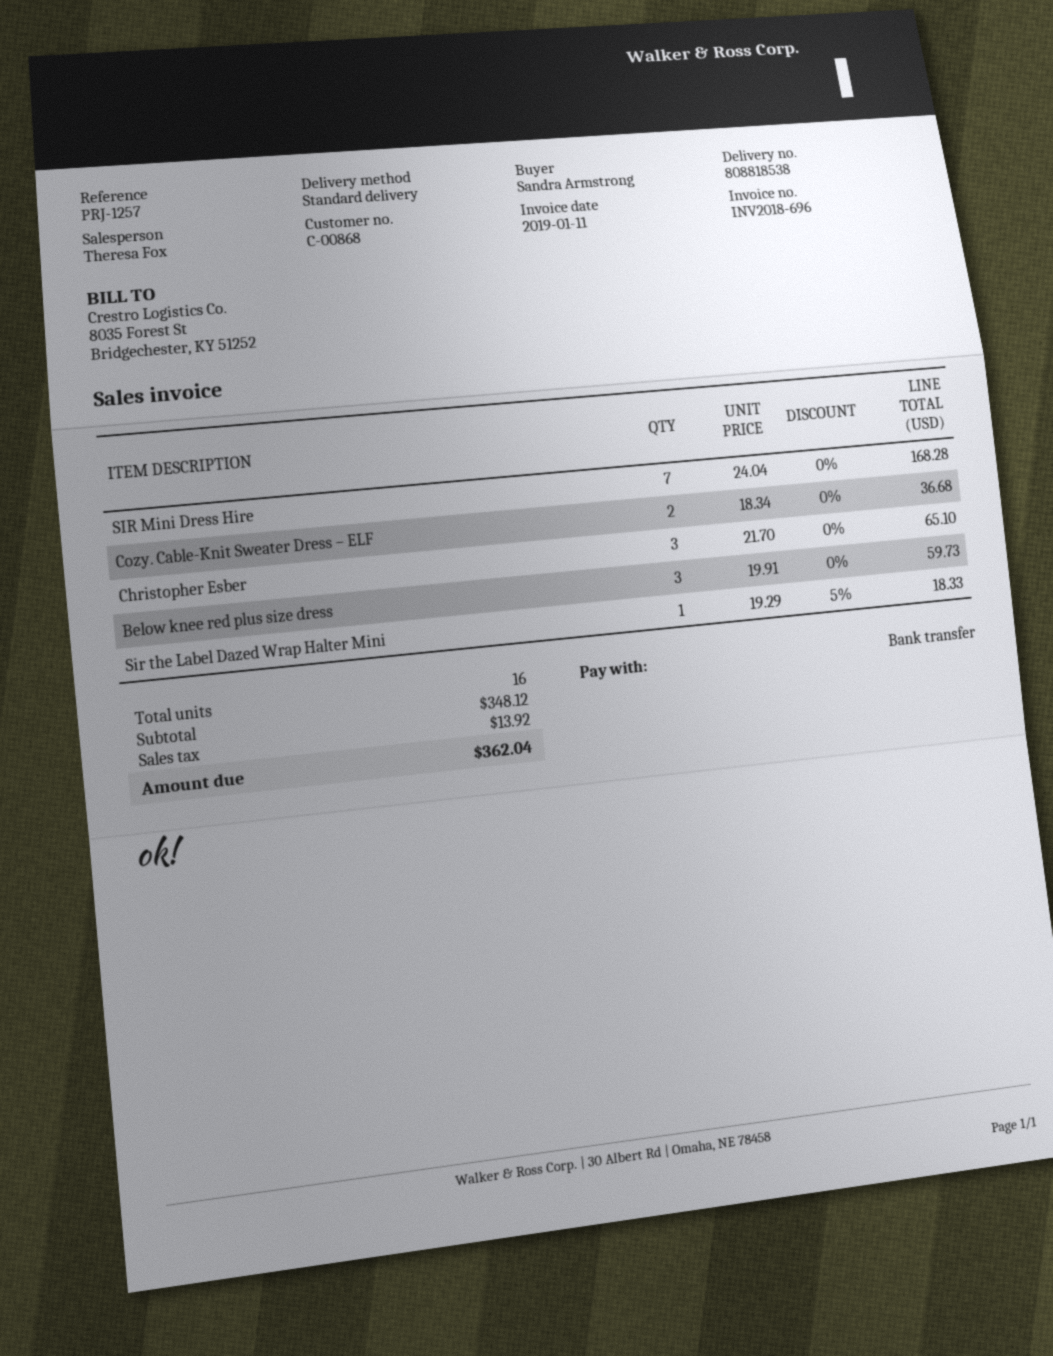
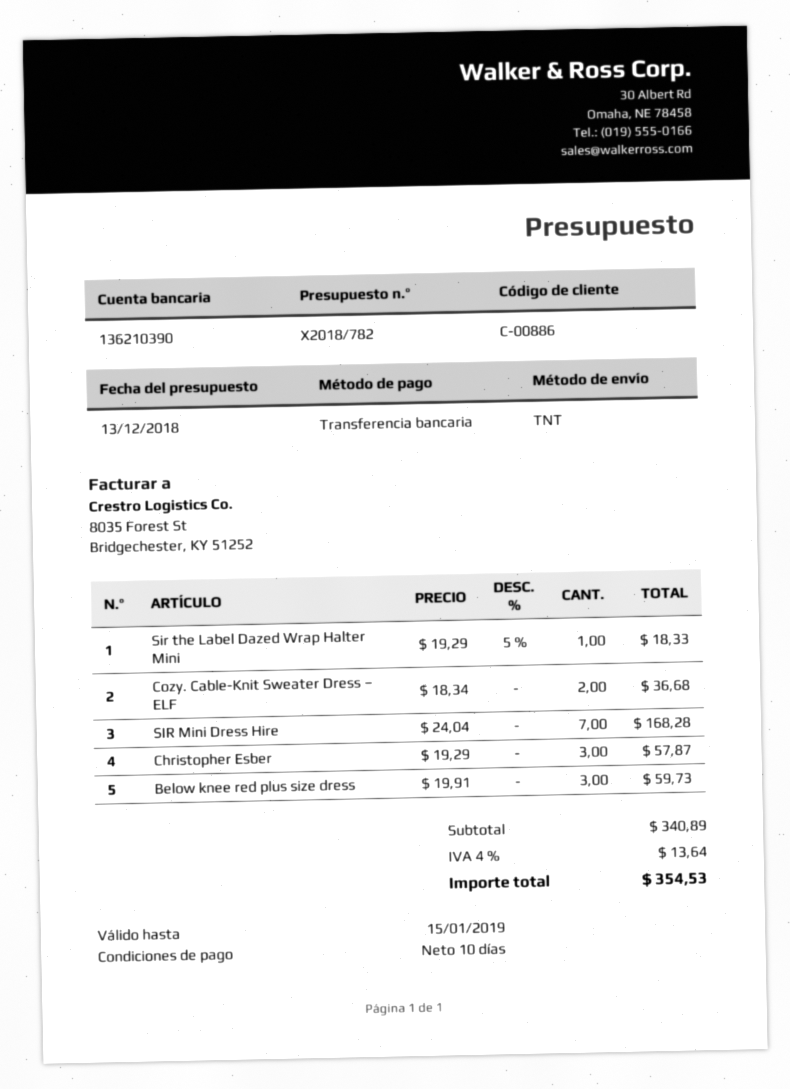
customer number: C-00868 -> C-00886
shipping method: standard -> TNT
Christopher Esber: 3 x 21.70 = 65.10 -> 3 x 19.29 = 57.87
subtotal: 348.12 -> 340.89
tax: 13.92 -> 13.64
total: 362.04 -> 354.53

